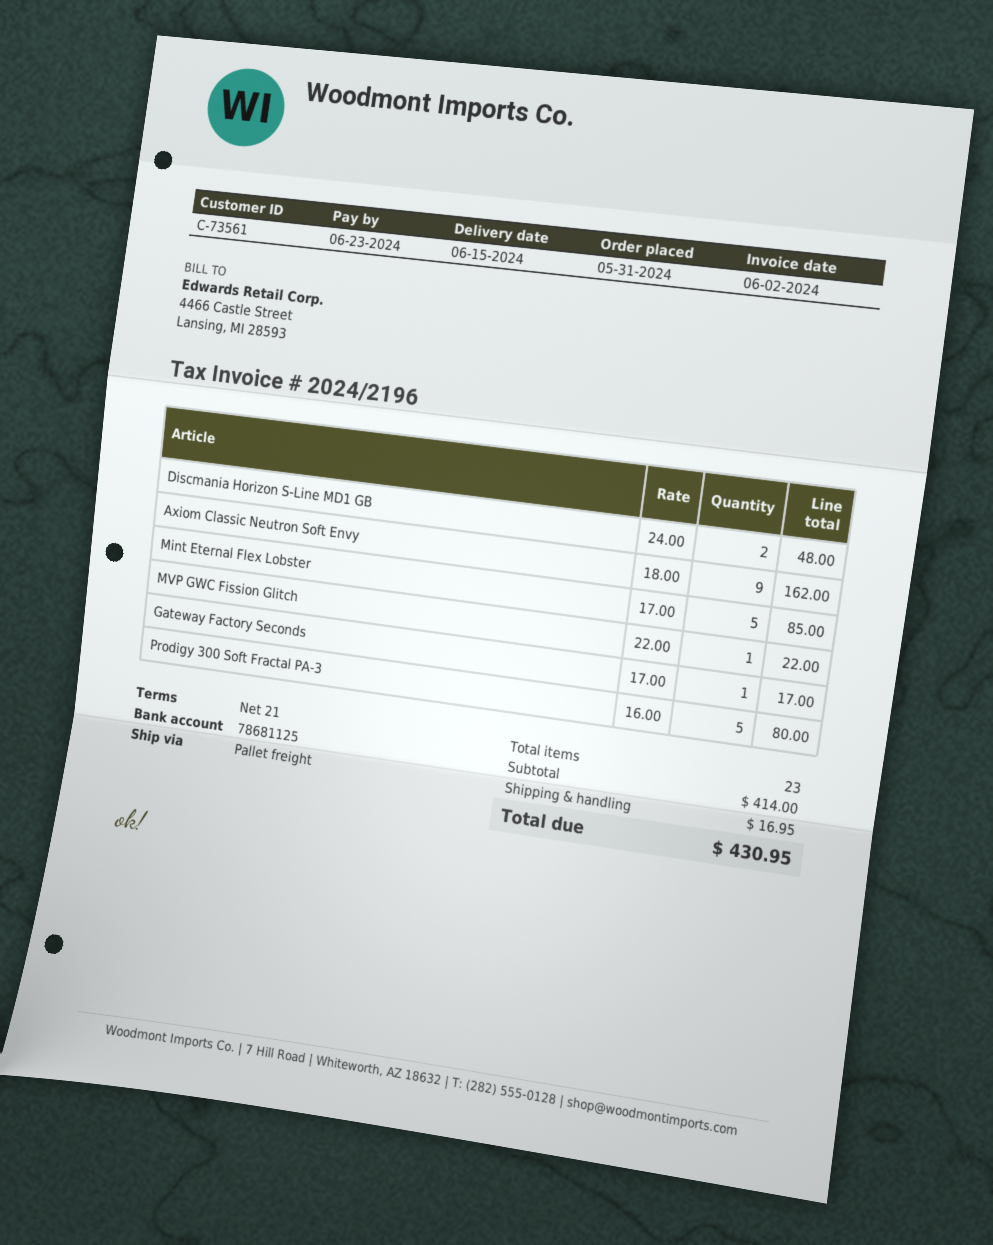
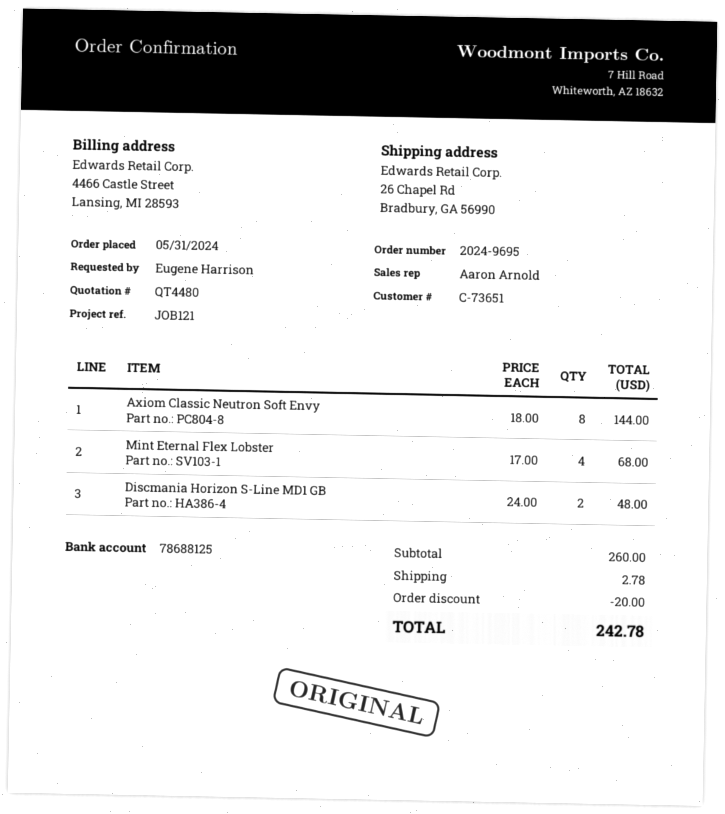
customer number: C-73561 -> C-73651
bank account: 78681125 -> 78688125
Axiom Classic Neutron Soft Envy: 9 x 18.00 = 162.00 -> 8 x 18.00 = 144.00
Mint Eternal Flex Lobster: 5 x 17.00 = 85.00 -> 4 x 17.00 = 68.00
MVP GWC Fission Glitch: 1 x 22.00 = 22.00 -> none
Gateway Factory Seconds: 1 x 17.00 = 17.00 -> none
Prodigy 300 Soft Fractal PA-3: 5 x 16.00 = 80.00 -> none
subtotal: 414.00 -> 260.00
discount: none -> 20.00
shipping: 16.95 -> 2.78
total: 430.95 -> 242.78

